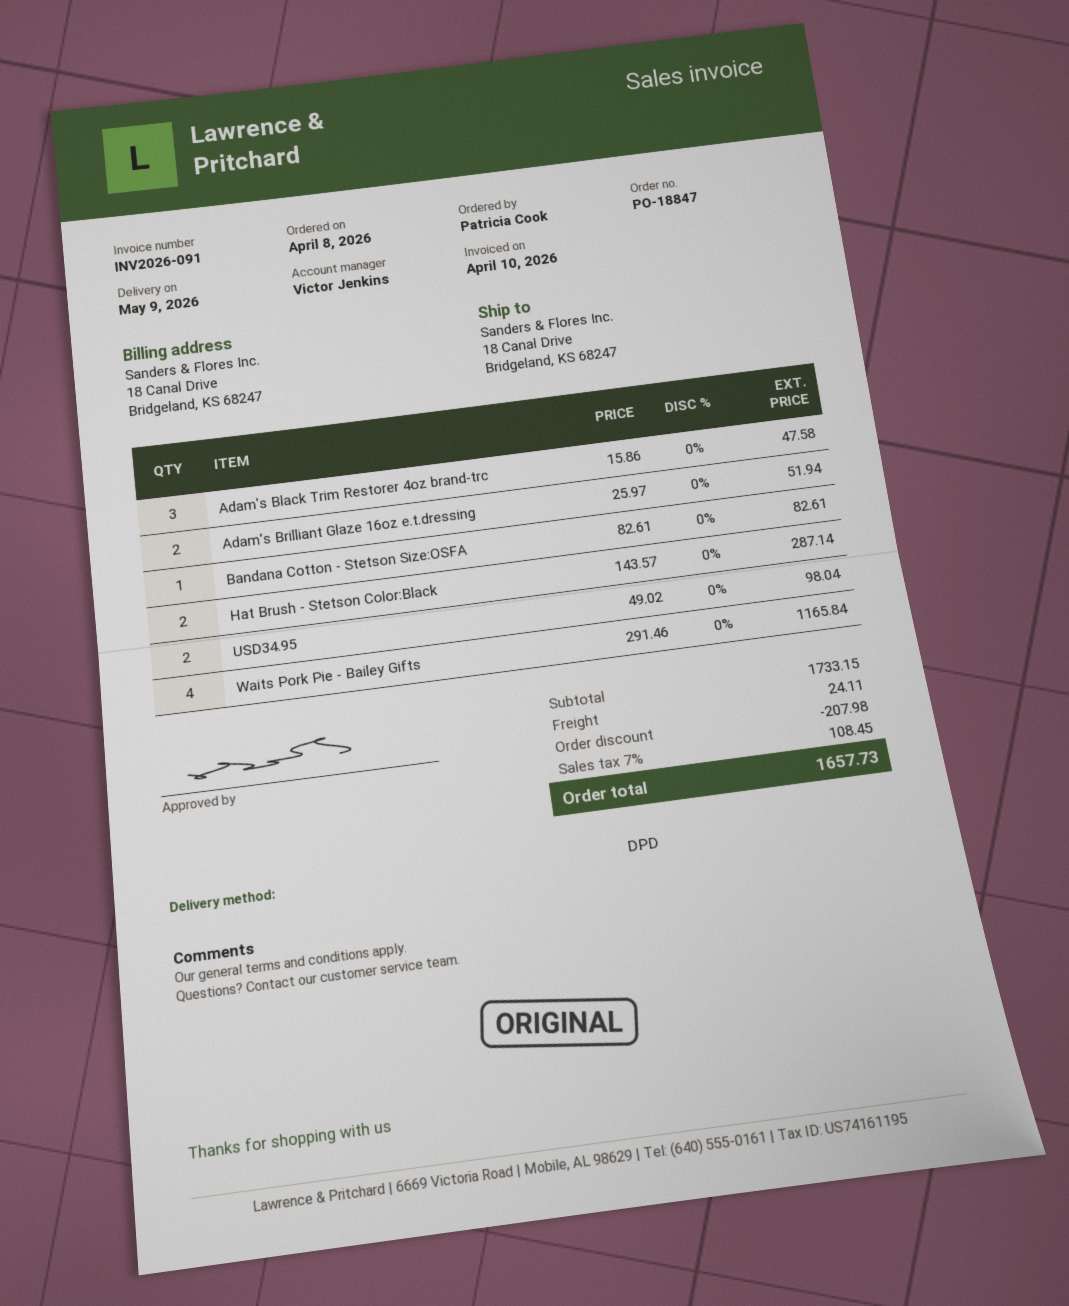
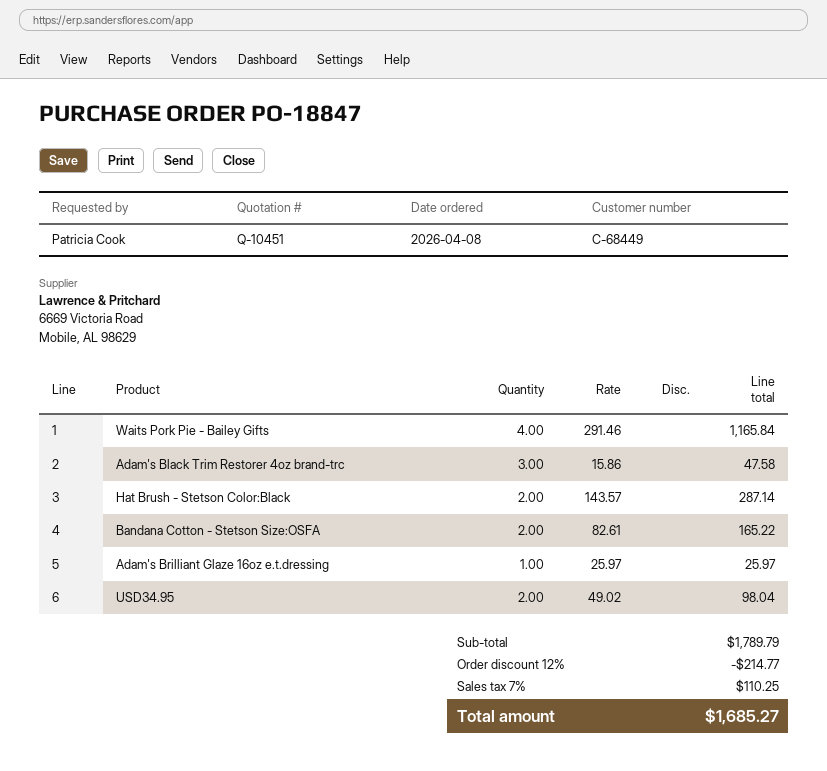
Adam's Brilliant Glaze 16oz e.t.dressing: 2 x 25.97 = 51.94 -> 1 x 25.97 = 25.97
Bandana Cotton - Stetson Size:OSFA: 1 x 82.61 = 82.61 -> 2 x 82.61 = 165.22
subtotal: 1733.15 -> 1789.79
discount: 207.98 -> 214.77
shipping: 24.11 -> none
tax: 7% = 108.45 -> 7% = 110.25
total: 1657.73 -> 1685.27

